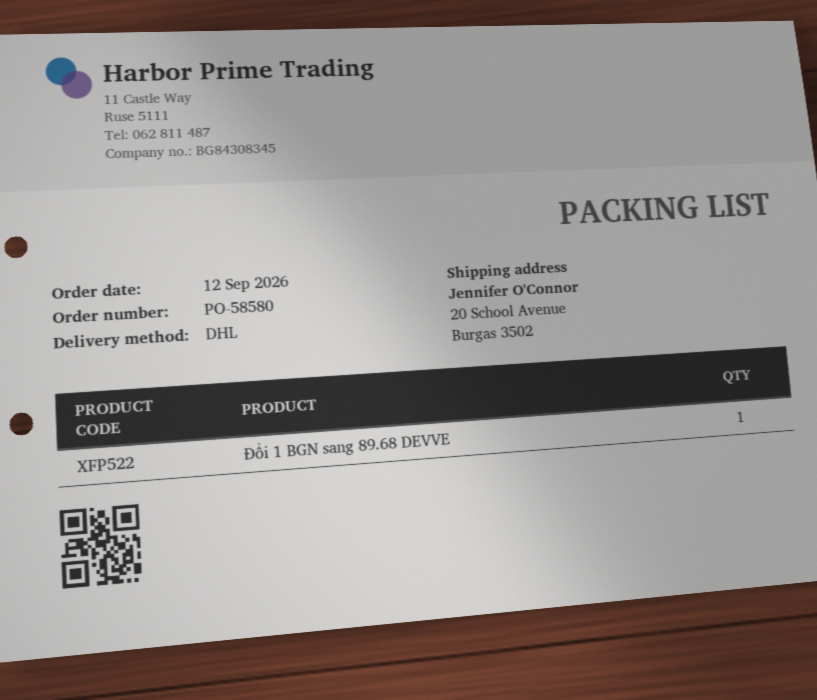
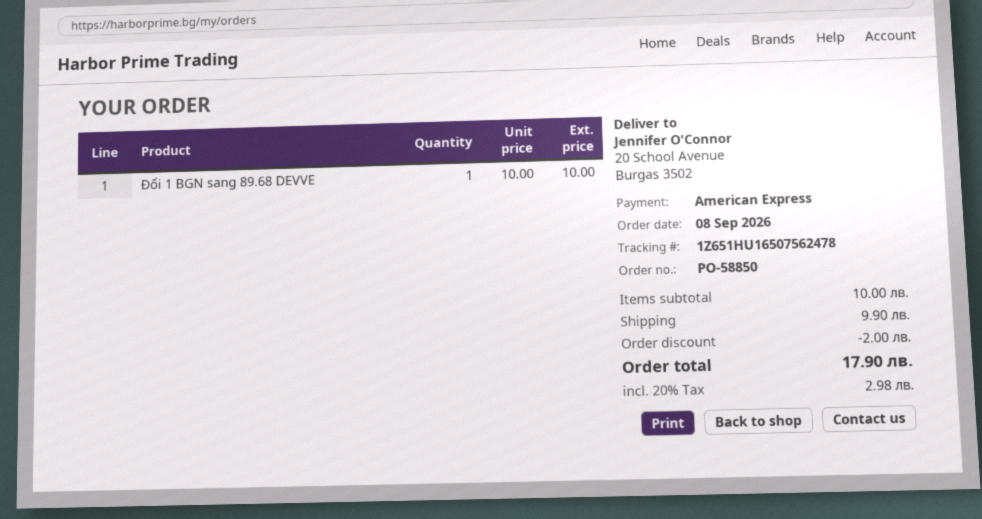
order number: PO-58580 -> PO-58850
order date: 2026-09-12 -> 2026-09-08

